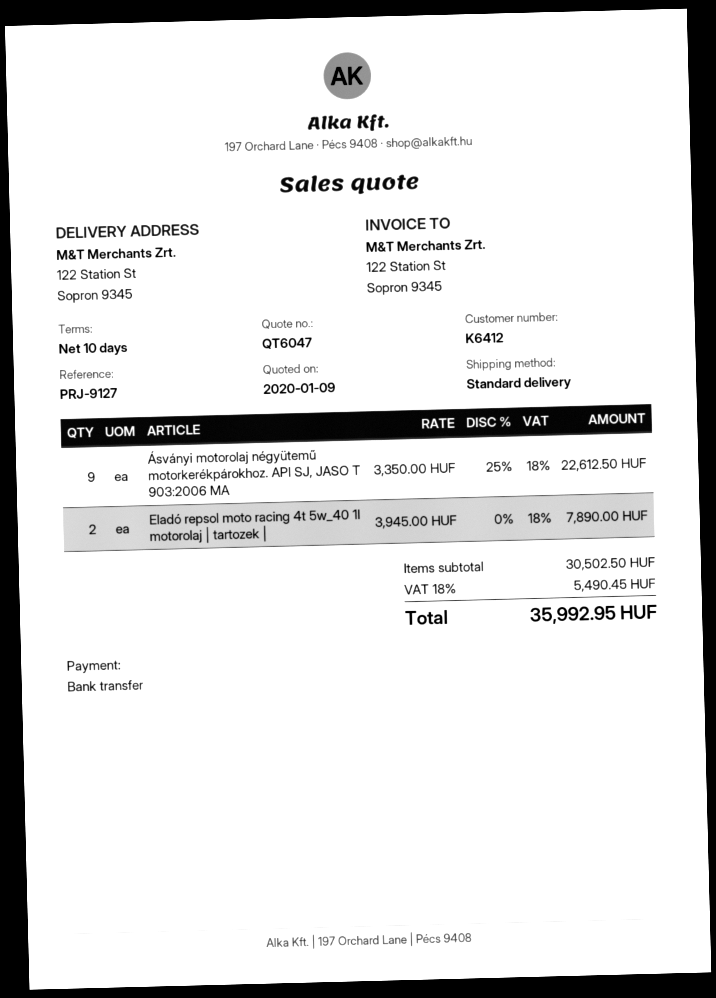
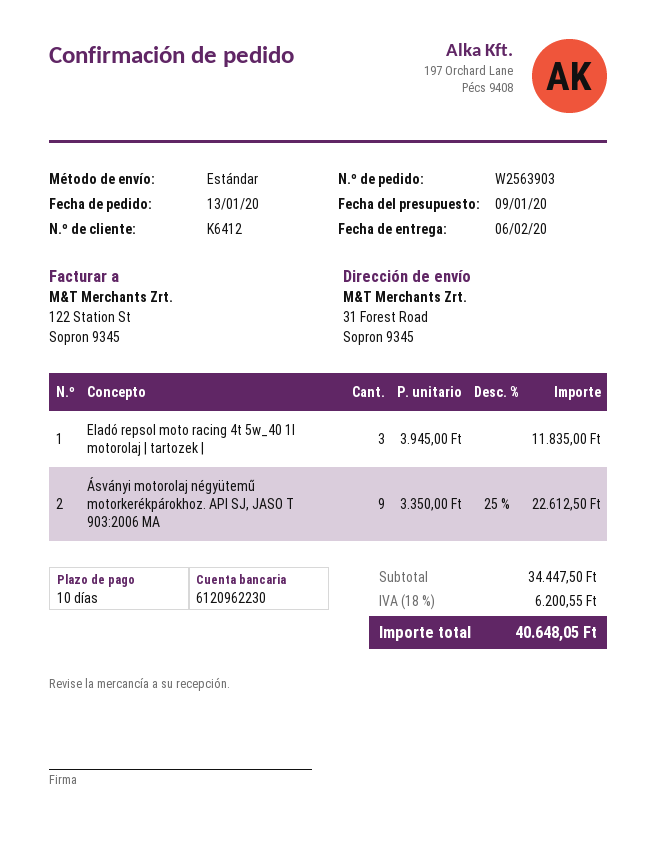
ship to: 122 Station St, Sopron 9345 -> 31 Forest Road, Sopron 9345
Eladó repsol moto racing 4t 5w_40 1l motorolaj | tartozek |: 2 x 3945.00 = 7890.00 -> 3 x 3945.00 = 11835.00
subtotal: 30502.50 -> 34447.50
tax: 18% = 5490.45 -> 18% = 6200.55
total: 35992.95 -> 40648.05

